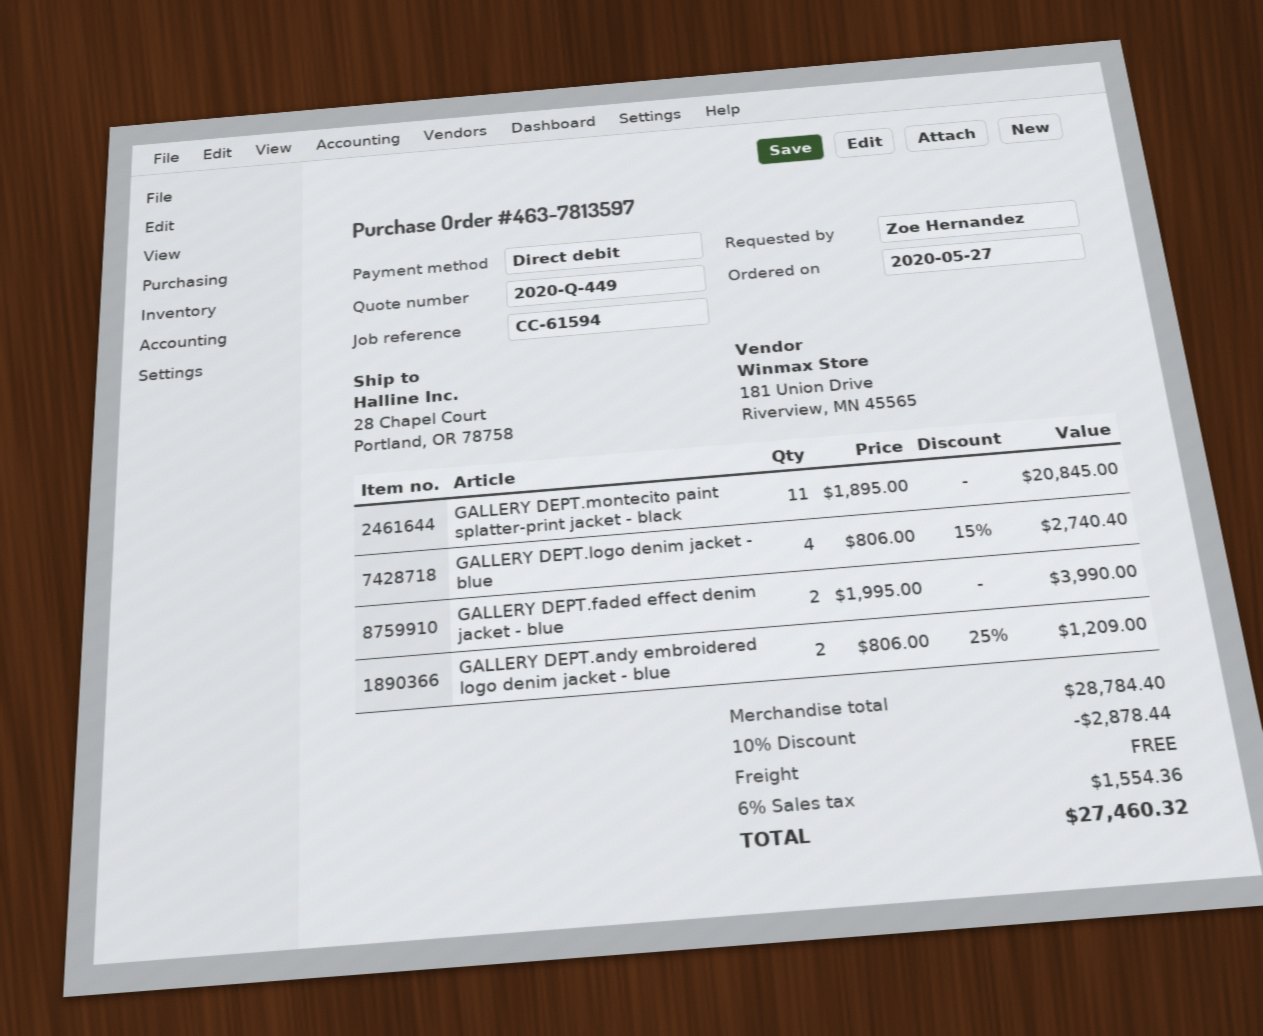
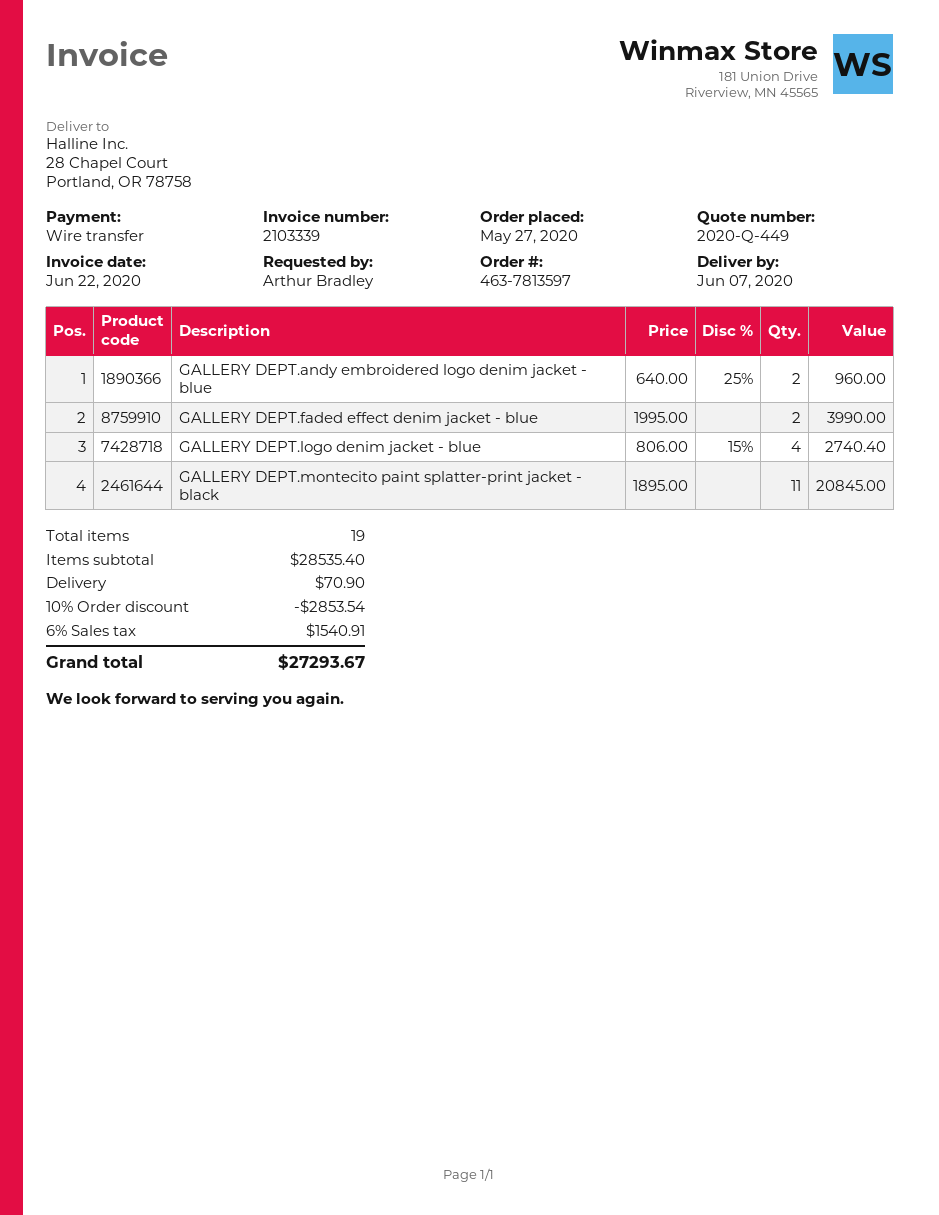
ordered by: Zoe Hernandez -> Arthur Bradley
payment method: direct debit -> bank transfer
GALLERY DEPT.andy embroidered logo denim jacket - blue: 2 x 806.00 - 25% = 1209.00 -> 2 x 640.00 - 25% = 960.00
subtotal: 28784.40 -> 28535.40
discount: 10% = 2878.44 -> 10% = 2853.54
shipping: 0.00 -> 70.90
tax: 6% = 1554.36 -> 6% = 1540.91
total: 27460.32 -> 27293.67

